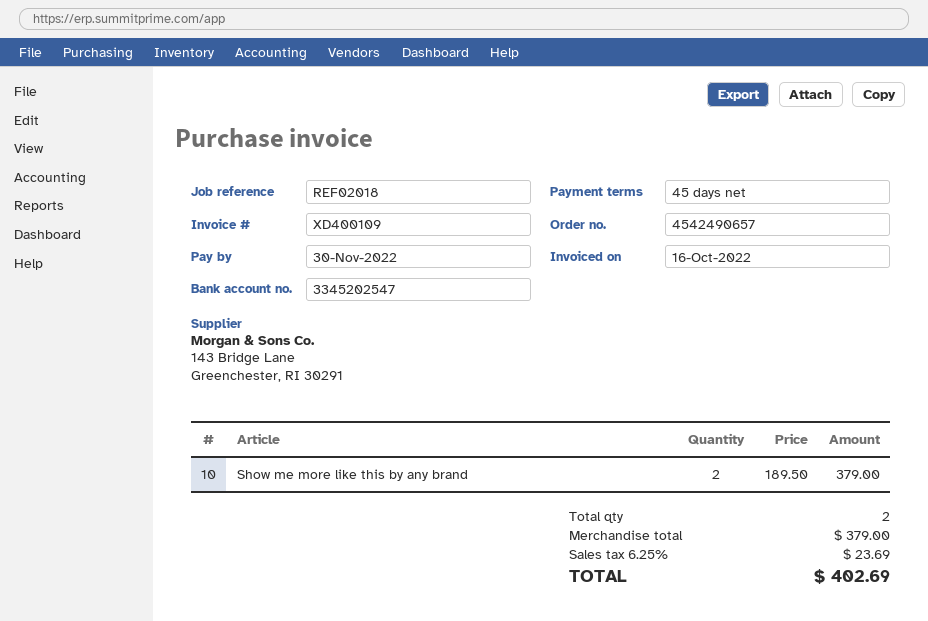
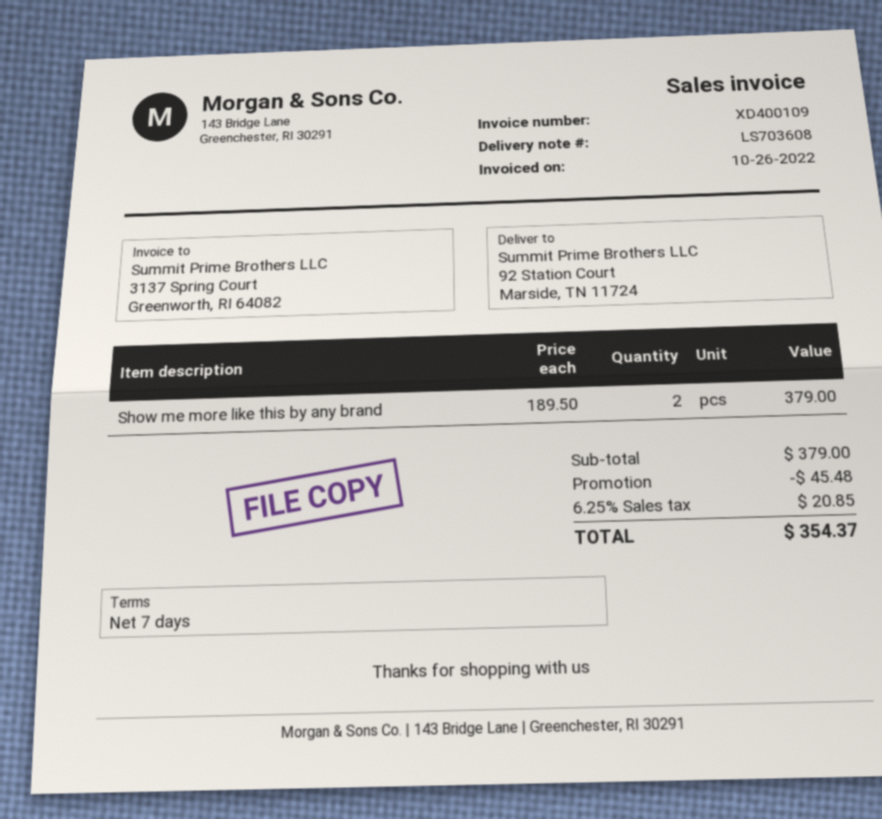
invoice date: 2022-10-16 -> 2022-10-26
payment terms: 45 days -> 7 days
discount: none -> 45.48
tax: 6.25% = 23.69 -> 6.25% = 20.85
total: 402.69 -> 354.37

